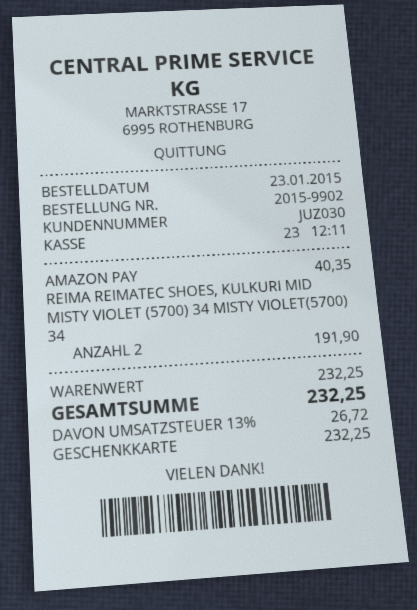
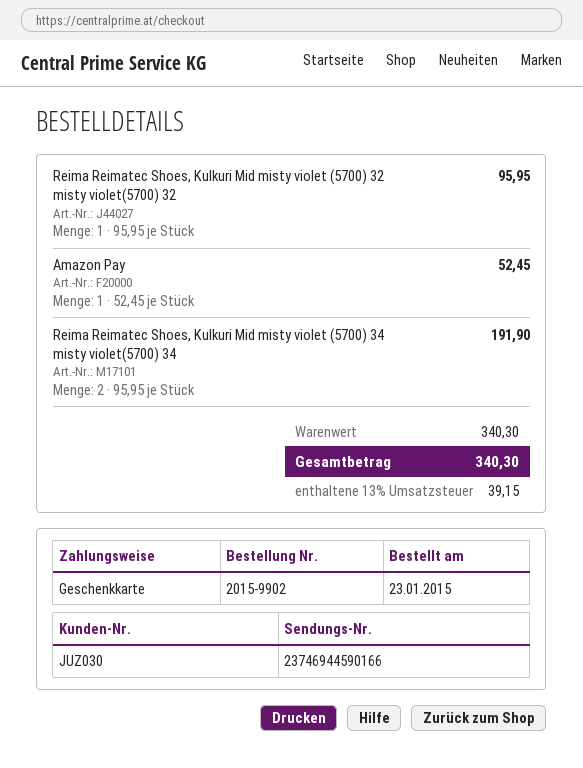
AMAZON PAY: 1 for 40.35 -> 1 for 52.45
Reima Reimatec Shoes, Kulkuri Mid misty violet (5700) 32 misty violet(5700) 32: none -> 1 for 95.95
subtotal: 232.25 -> 340.30
tax: 13% = 26.72 -> 13% = 39.15
total: 232.25 -> 340.30

